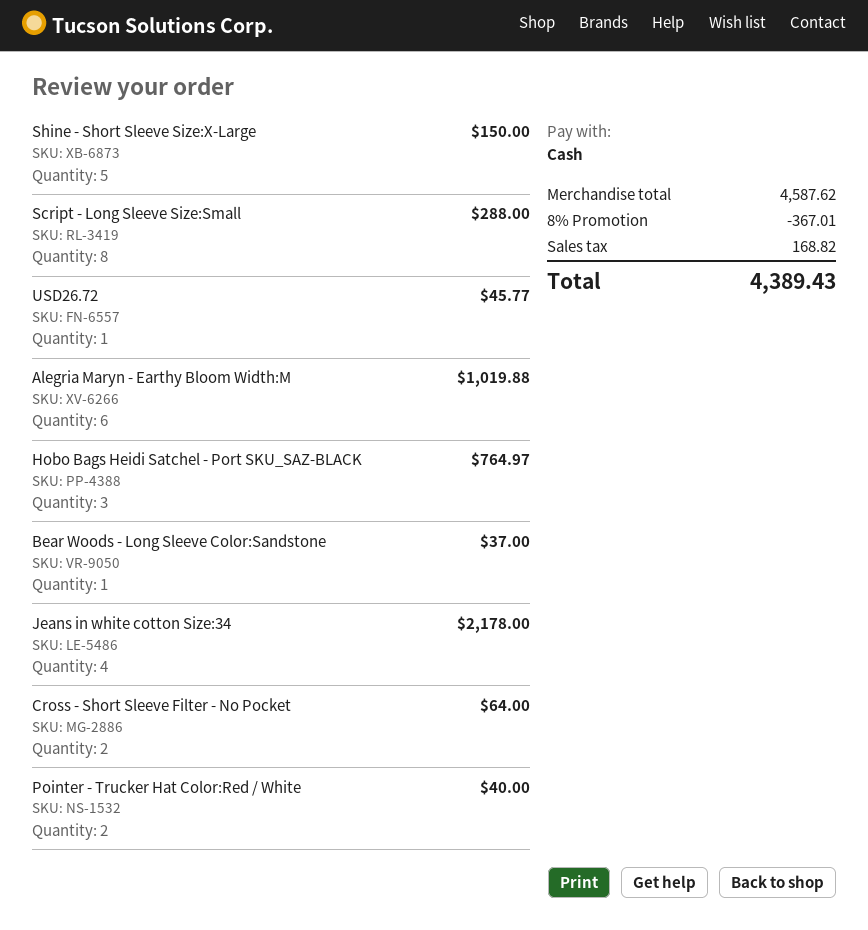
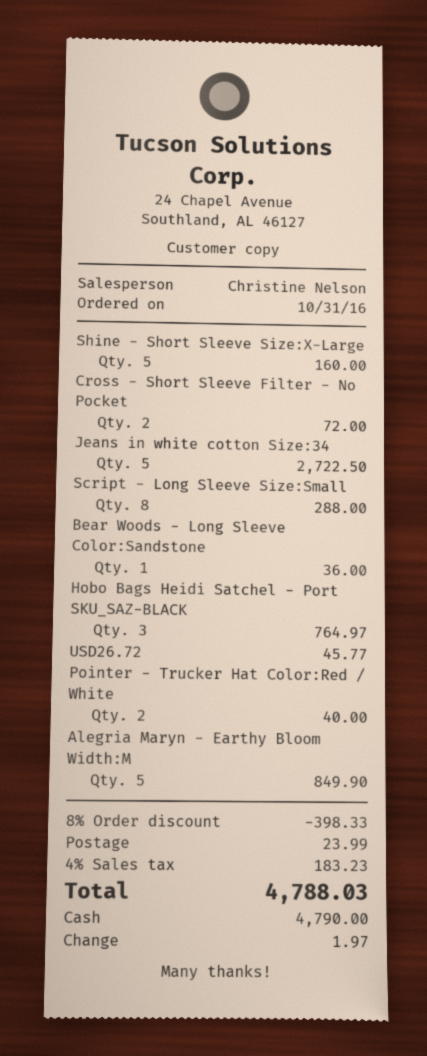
Shine - Short Sleeve Size:X-Large: 5 for 150.00 -> 5 for 160.00
Alegria Maryn - Earthy Bloom Width:M: 6 for 1019.88 -> 5 for 849.90
Bear Woods - Long Sleeve Color:Sandstone: 1 for 37.00 -> 1 for 36.00
Jeans in white cotton Size:34: 4 for 2178.00 -> 5 for 2722.50
Cross - Short Sleeve Filter - No Pocket: 2 for 64.00 -> 2 for 72.00
discount: 8% = 367.01 -> 8% = 398.33
shipping: none -> 23.99
tax: 168.82 -> 183.23
total: 4389.43 -> 4788.03

